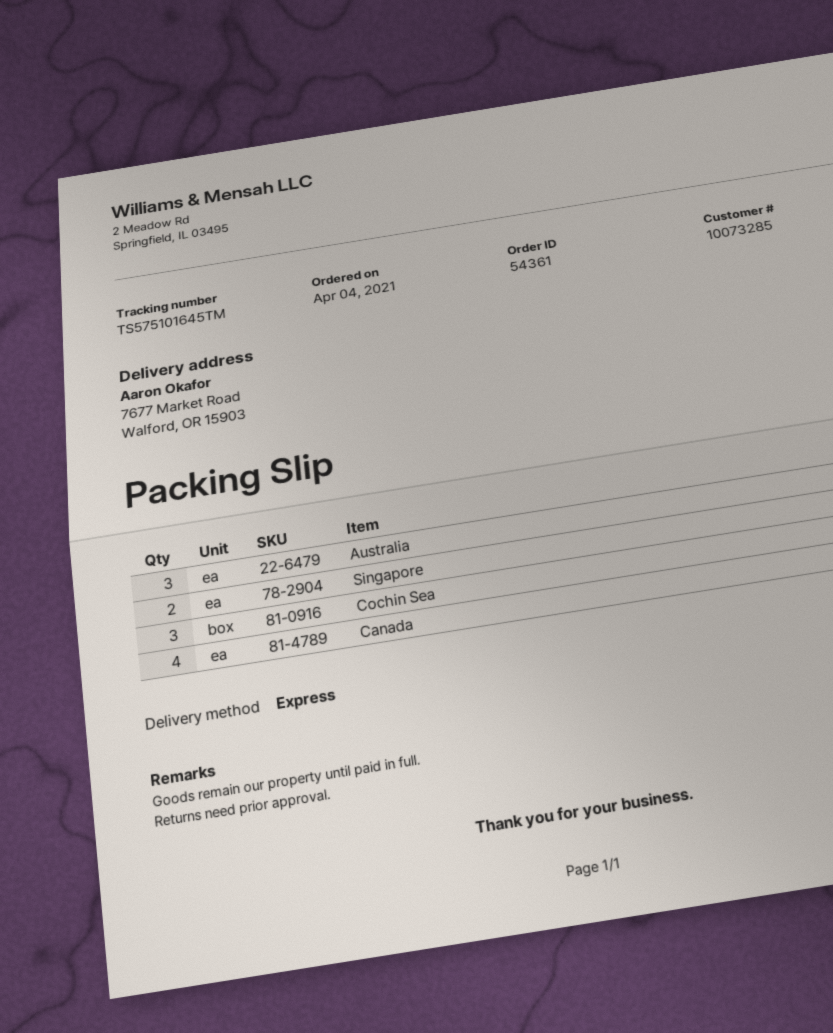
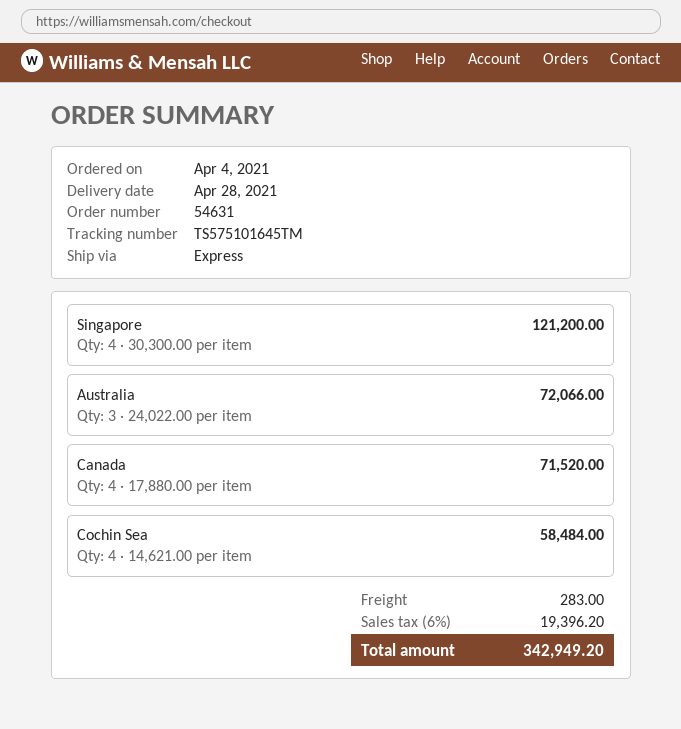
order number: 54361 -> 54631
Singapore: 2 -> 4
Cochin Sea: 3 -> 4

